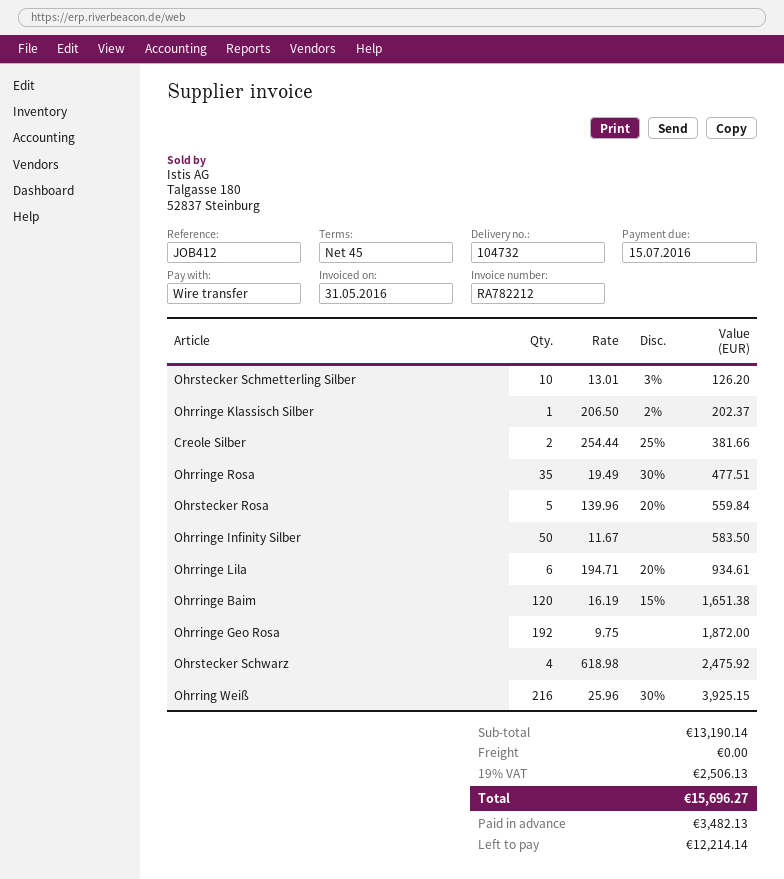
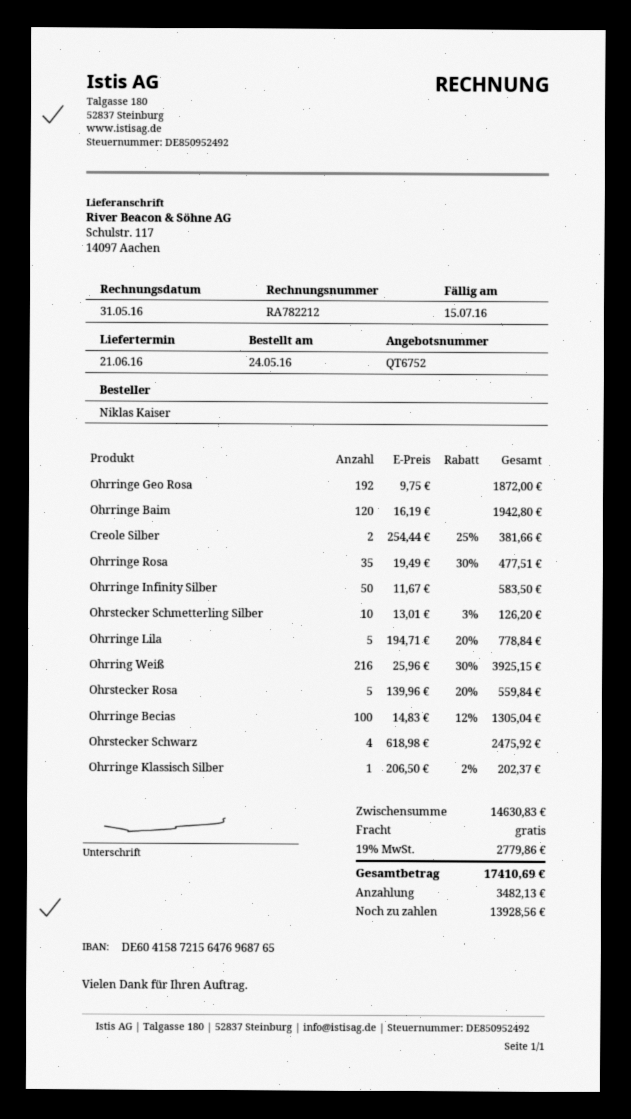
Ohrringe Lila: 6 x 194.71 - 20% = 934.61 -> 5 x 194.71 - 20% = 778.84
Ohrringe Baim: 120 x 16.19 - 15% = 1651.38 -> 120 x 16.19 = 1942.80
Ohrringe Becias: none -> 100 x 14.83 - 12% = 1305.04
subtotal: 13190.14 -> 14630.83
tax: 19% = 2506.13 -> 19% = 2779.86
total: 15696.27 -> 17410.69
balance: 12214.14 -> 13928.56

